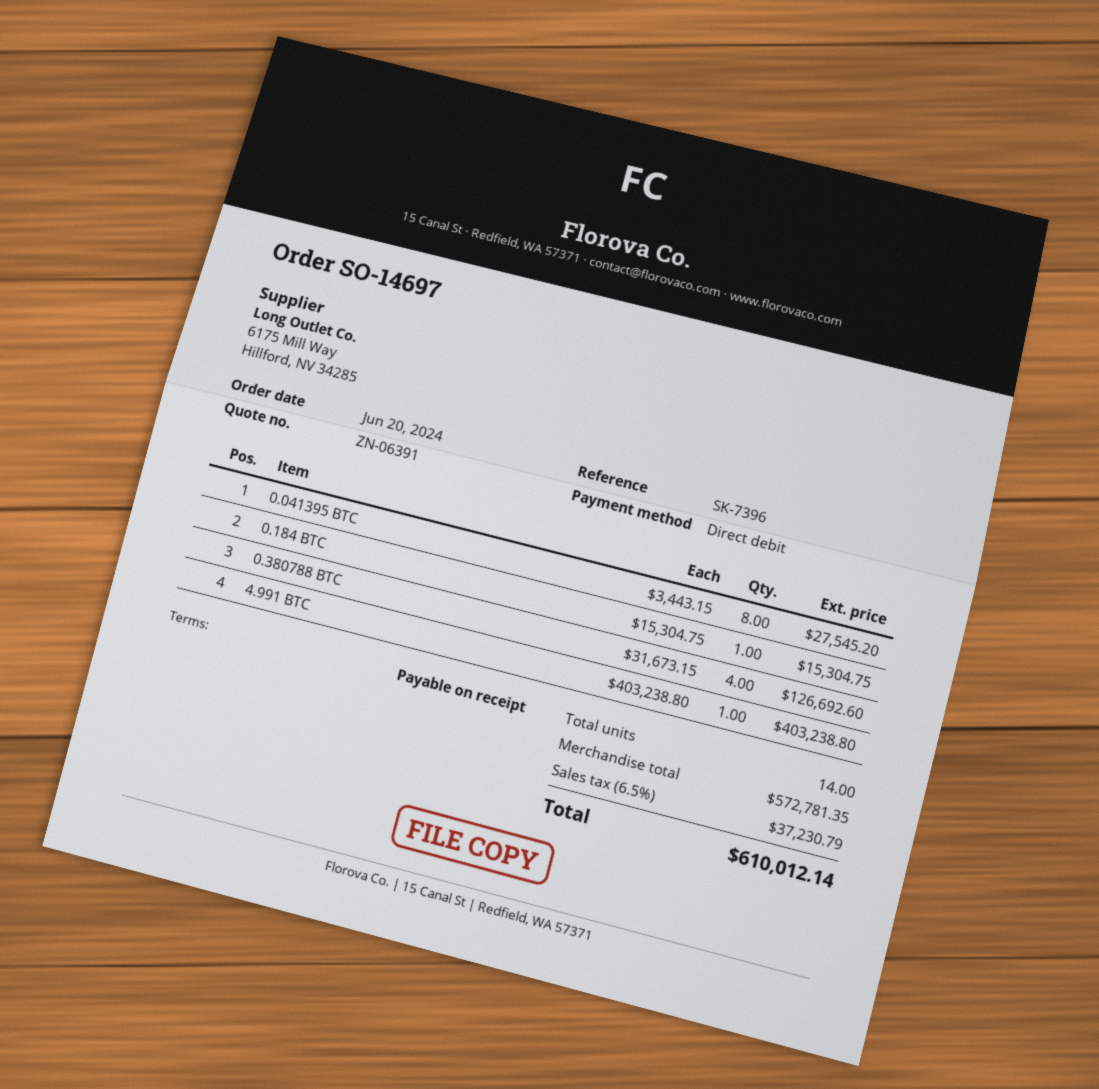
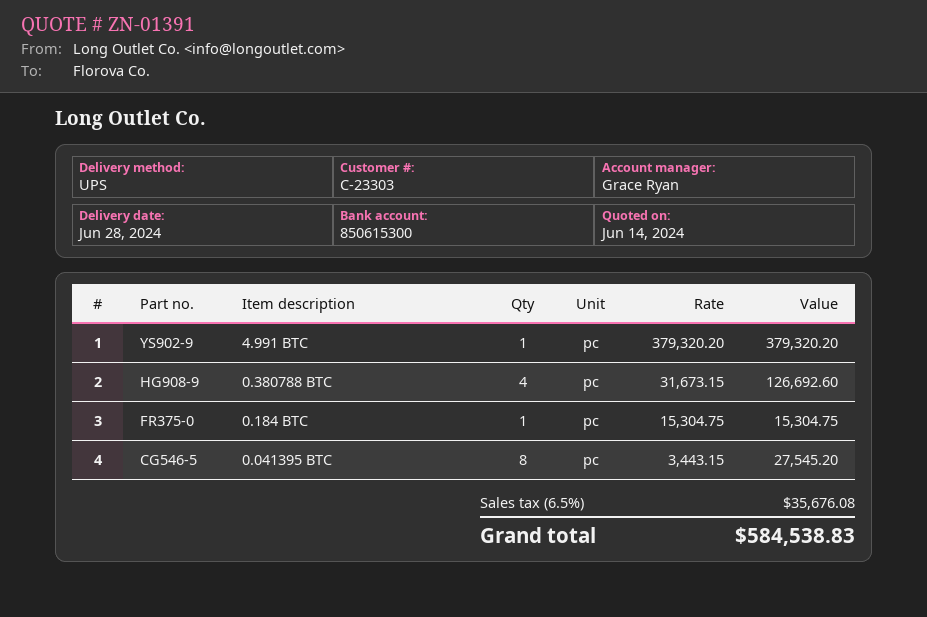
quote number: ZN-06391 -> ZN-01391
4.991 BTC: 1 x 403238.80 = 403238.80 -> 1 x 379320.20 = 379320.20
tax: 6.5% = 37230.79 -> 6.5% = 35676.08
total: 610012.14 -> 584538.83

